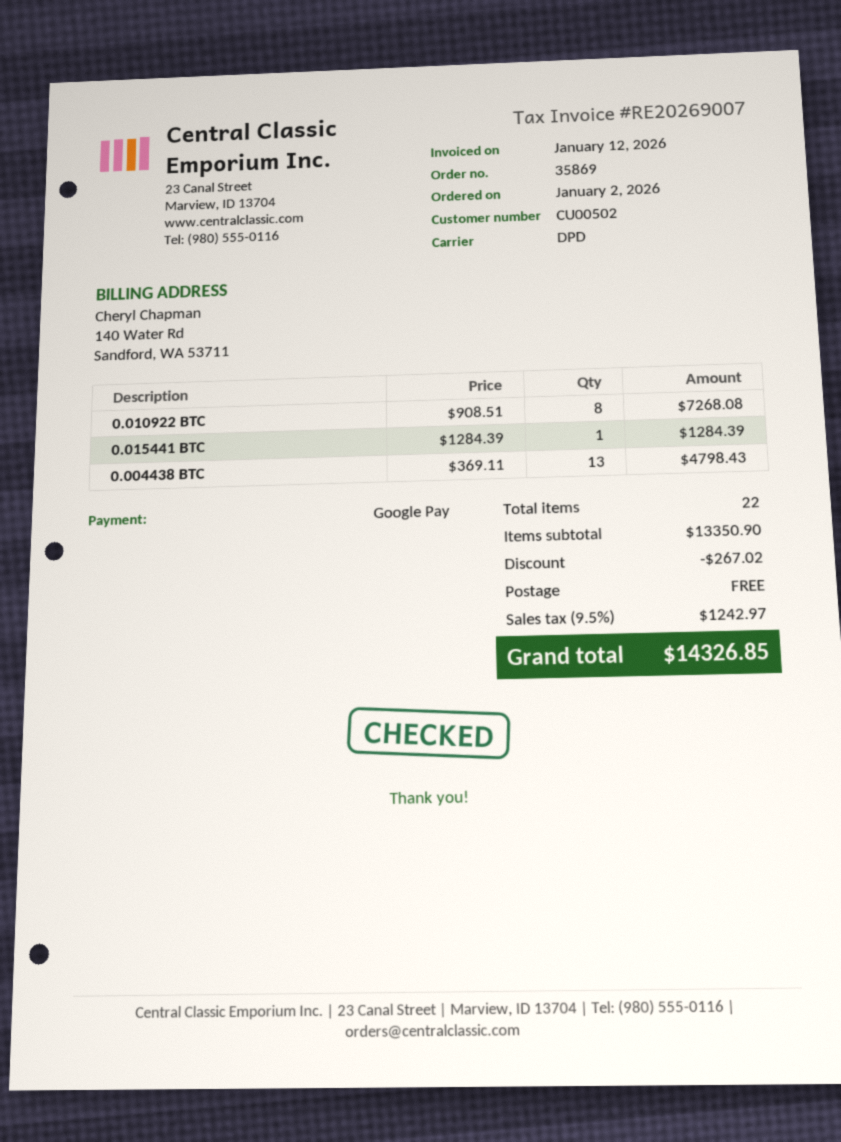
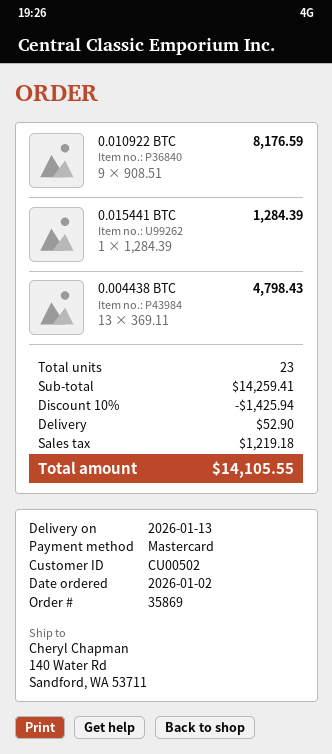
payment method: Google Pay -> Mastercard
0.010922 BTC: 8 x 908.51 = 7268.08 -> 9 x 908.51 = 8176.59
total quantity: 22 -> 23
subtotal: 13350.90 -> 14259.41
discount: 267.02 -> 1425.94
shipping: 0.00 -> 52.90
tax: 1242.97 -> 1219.18
total: 14326.85 -> 14105.55

